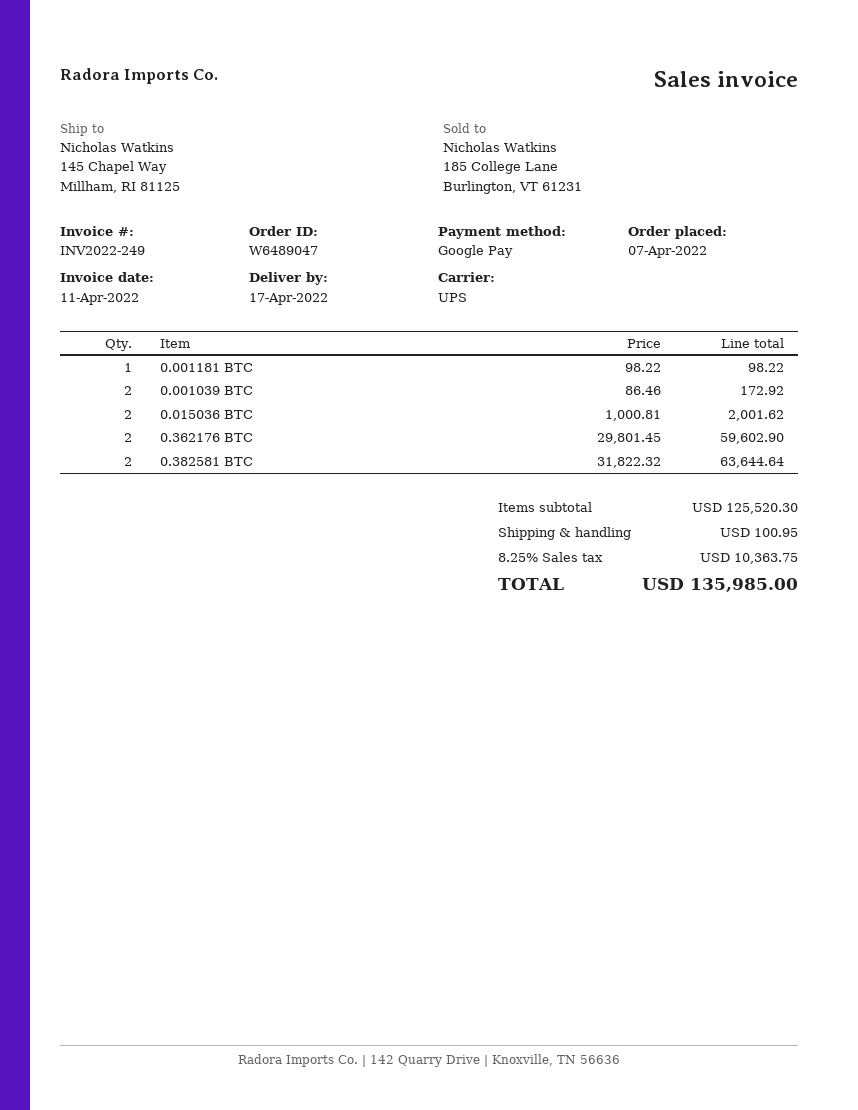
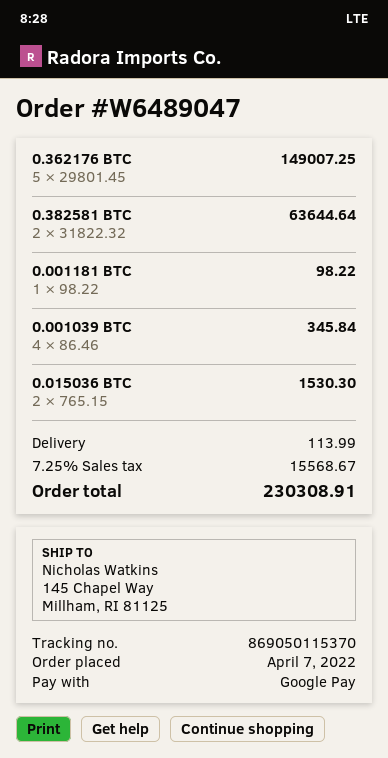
0.001039 BTC: 2 x 86.46 = 172.92 -> 4 x 86.46 = 345.84
0.015036 BTC: 2 x 1000.81 = 2001.62 -> 2 x 765.15 = 1530.30
0.362176 BTC: 2 x 29801.45 = 59602.90 -> 5 x 29801.45 = 149007.25
shipping: 100.95 -> 113.99
tax: 8.25% = 10363.75 -> 7.25% = 15568.67
total: 135985.00 -> 230308.91

